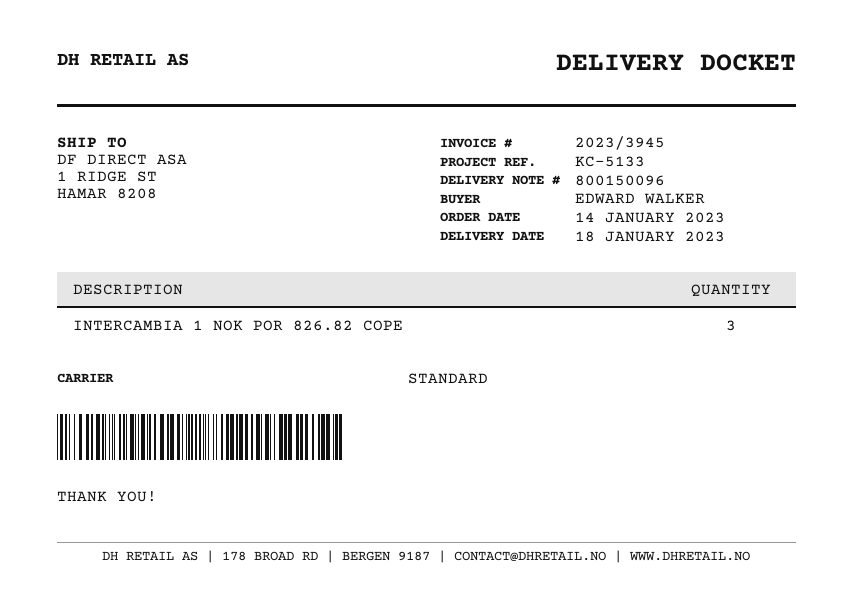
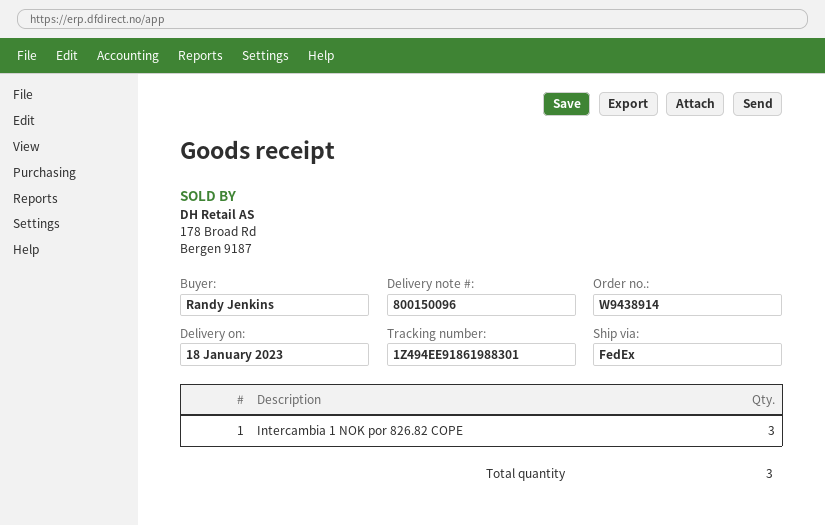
ordered by: EDWARD WALKER -> Randy Jenkins
shipping method: standard -> FedEx

